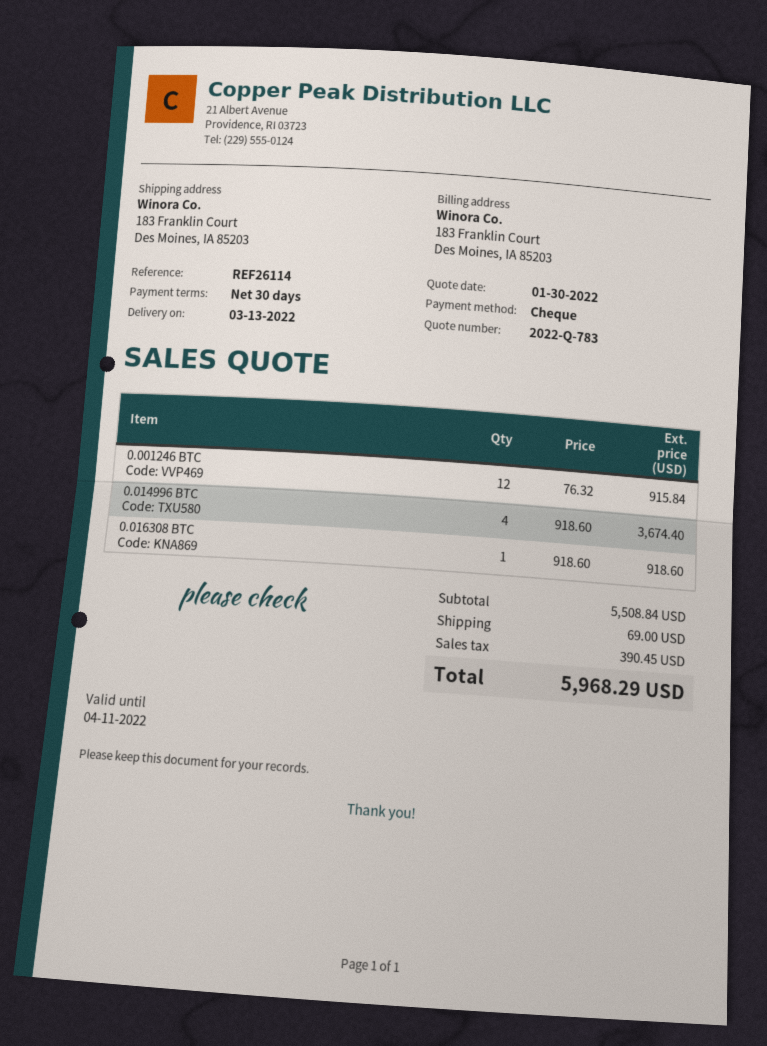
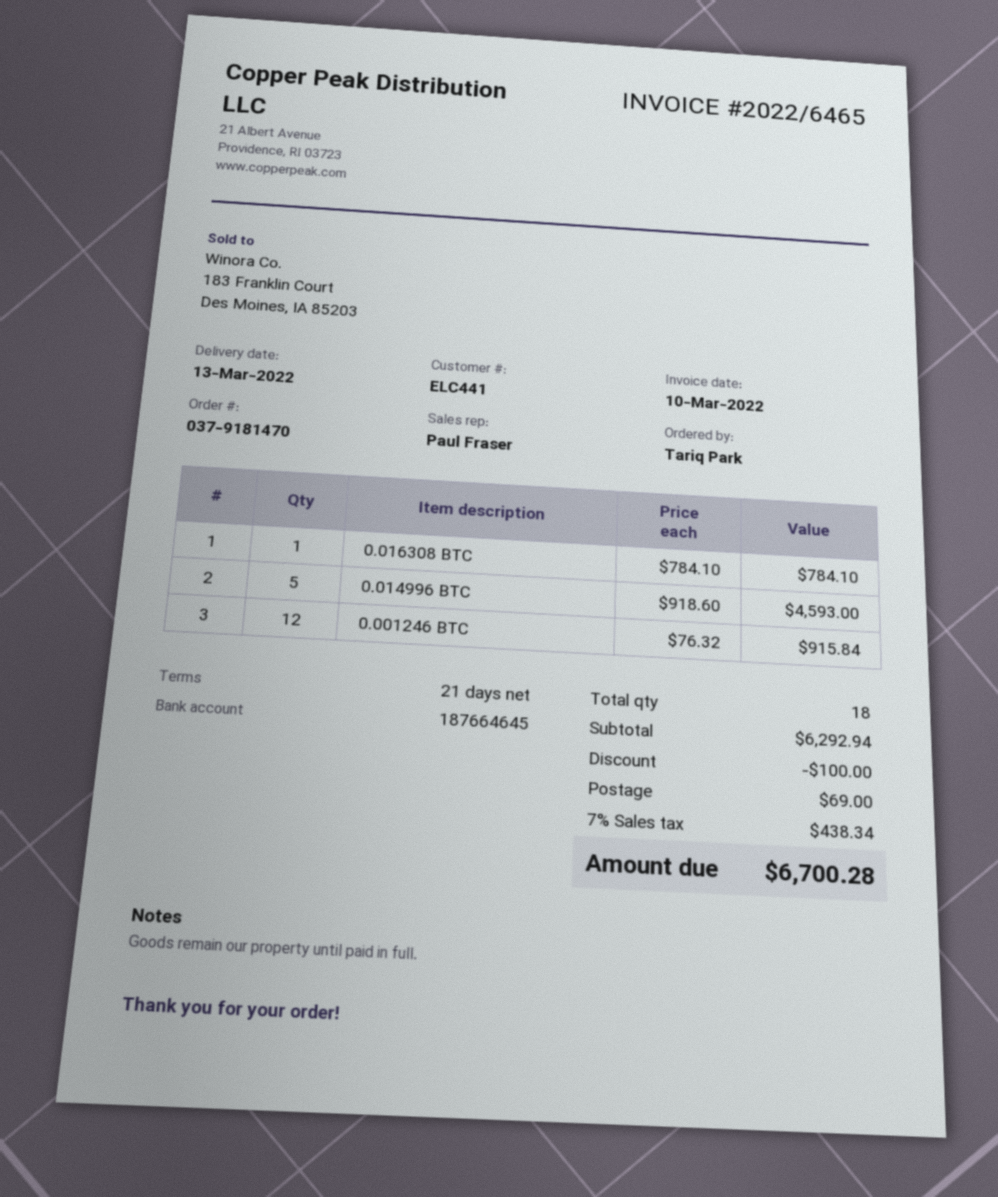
payment terms: 30 days -> 21 days
0.014996 BTC: 4 x 918.60 = 3674.40 -> 5 x 918.60 = 4593.00
0.016308 BTC: 1 x 918.60 = 918.60 -> 1 x 784.10 = 784.10
subtotal: 5508.84 -> 6292.94
discount: none -> 100.00
tax: 390.45 -> 438.34
total: 5968.29 -> 6700.28

